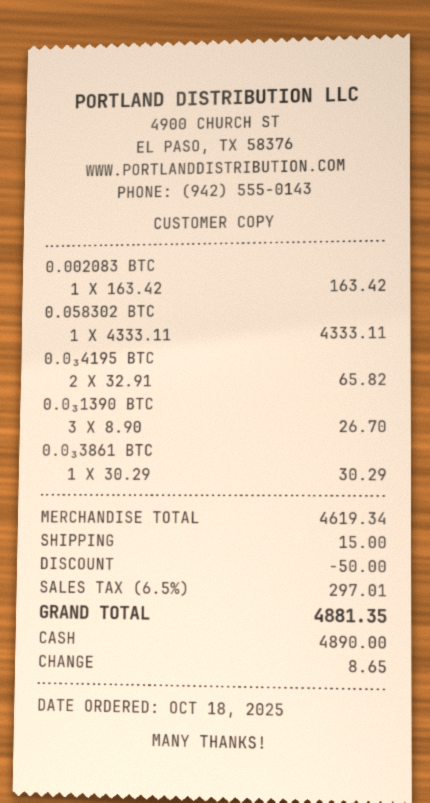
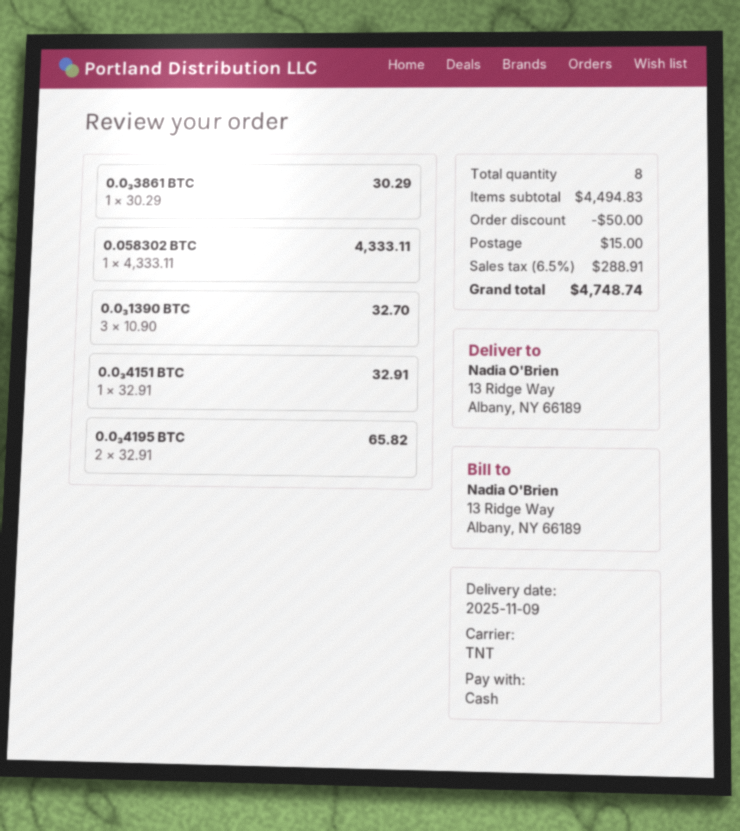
0.002083 BTC: 1 x 163.42 = 163.42 -> none
0.0₃1390 BTC: 3 x 8.90 = 26.70 -> 3 x 10.90 = 32.70
0.0₃4151 BTC: none -> 1 x 32.91 = 32.91
subtotal: 4619.34 -> 4494.83
tax: 6.5% = 297.01 -> 6.5% = 288.91
total: 4881.35 -> 4748.74

